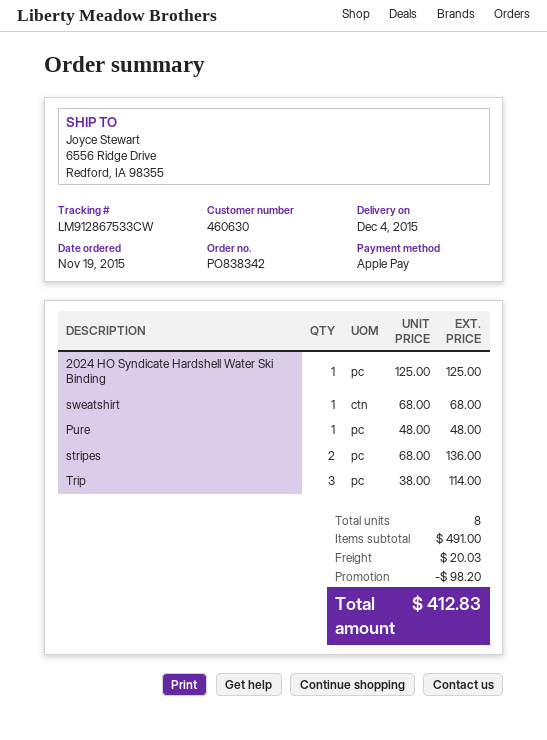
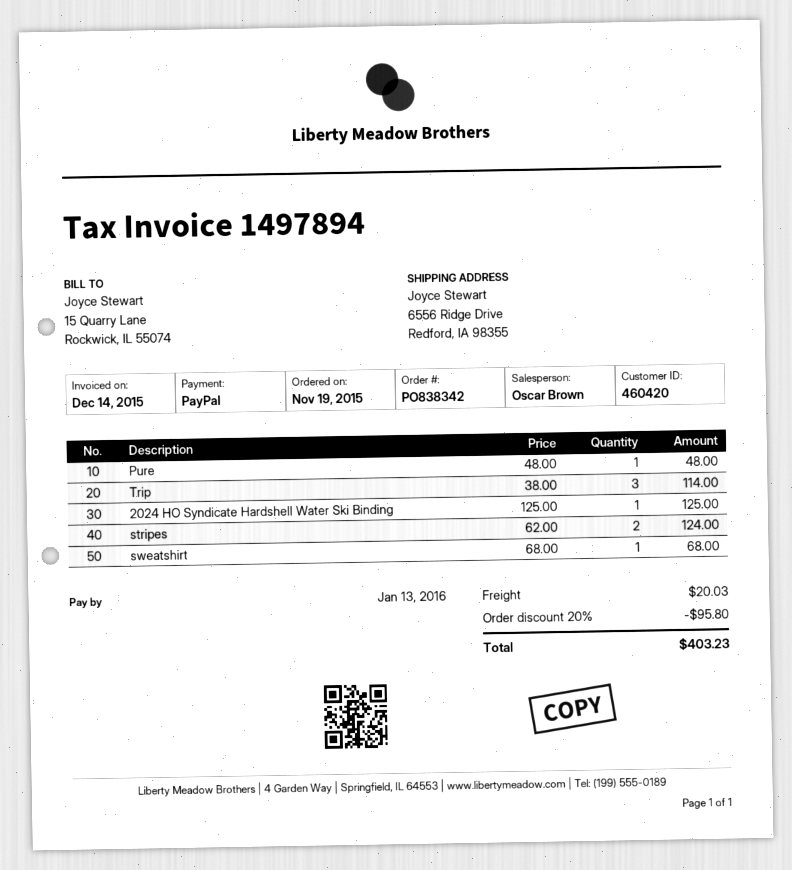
customer number: 460630 -> 460420
payment method: Apple Pay -> PayPal
stripes: 2 x 68.00 = 136.00 -> 2 x 62.00 = 124.00
discount: 98.20 -> 95.80
total: 412.83 -> 403.23

